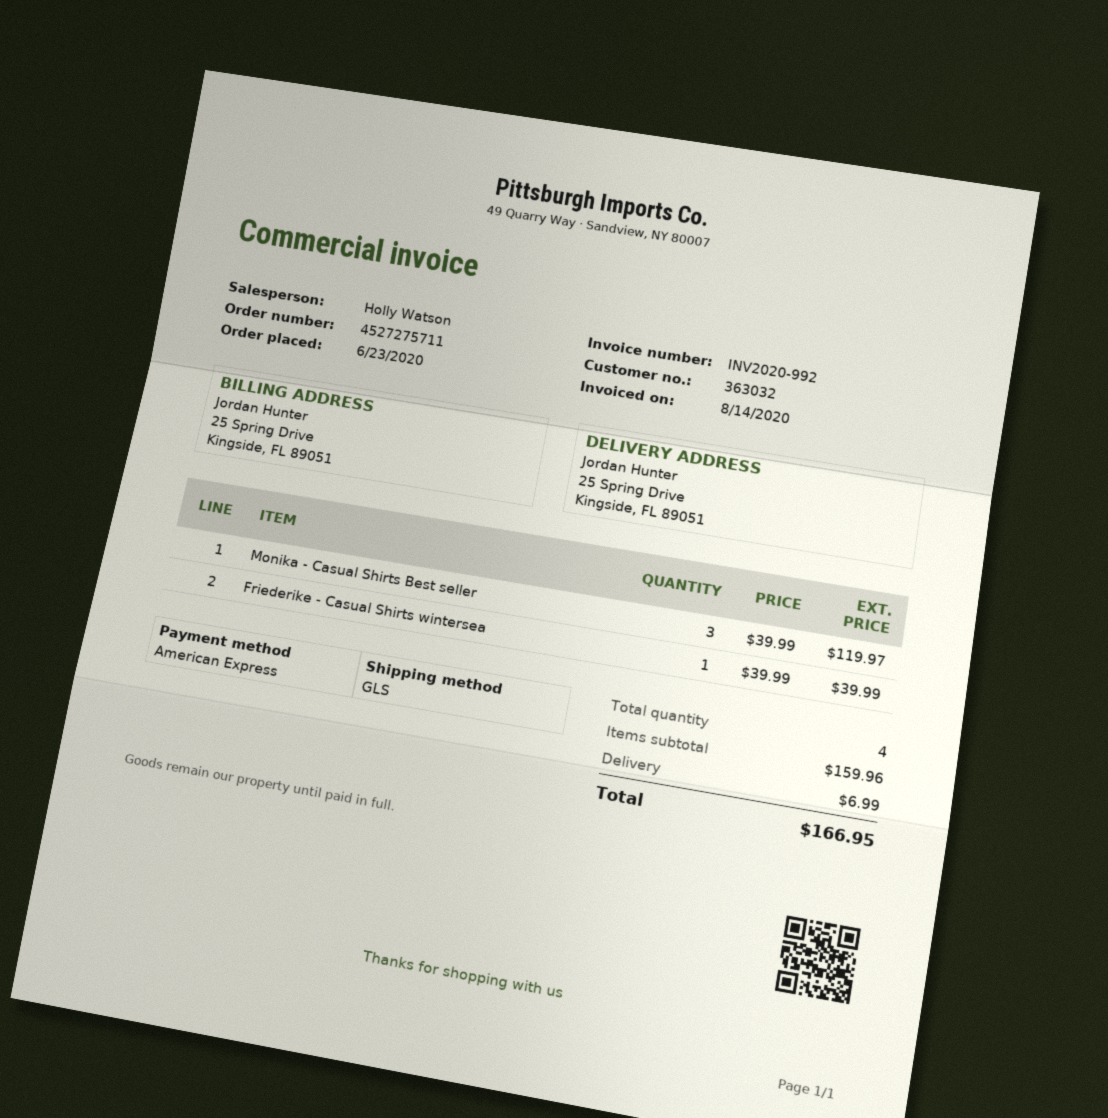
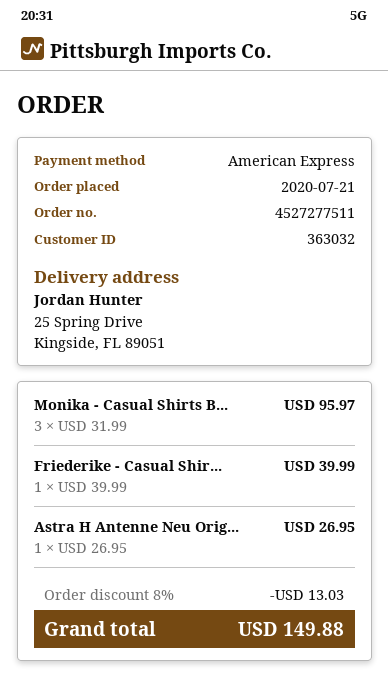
order number: 4527275711 -> 4527277511
order date: 2020-06-23 -> 2020-07-21
Monika - Casual Shirts Best seller: 3 x 39.99 = 119.97 -> 3 x 31.99 = 95.97
Astra H Antenne Neu Orig...: none -> 1 x 26.95 = 26.95
discount: none -> 8% = 13.03
shipping: 6.99 -> none
total: 166.95 -> 149.88

